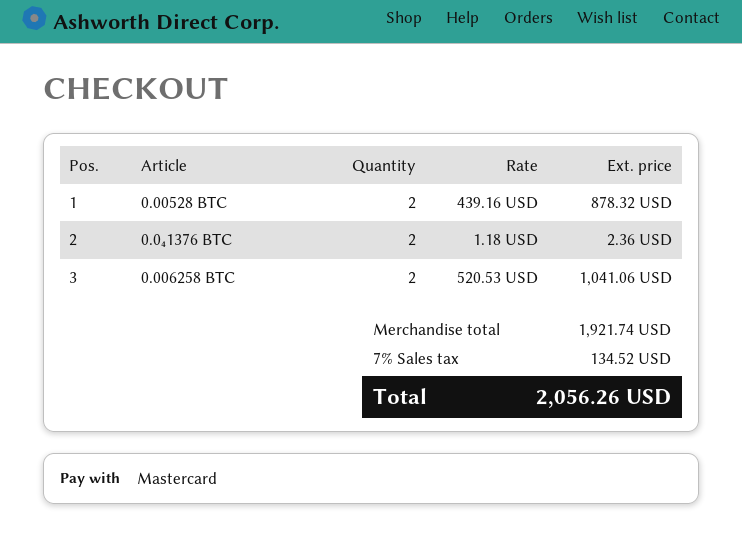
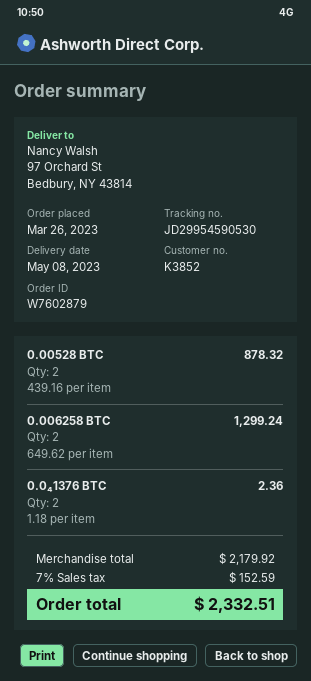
0.006258 BTC: 2 x 520.53 = 1041.06 -> 2 x 649.62 = 1299.24
subtotal: 1921.74 -> 2179.92
tax: 7% = 134.52 -> 7% = 152.59
total: 2056.26 -> 2332.51

